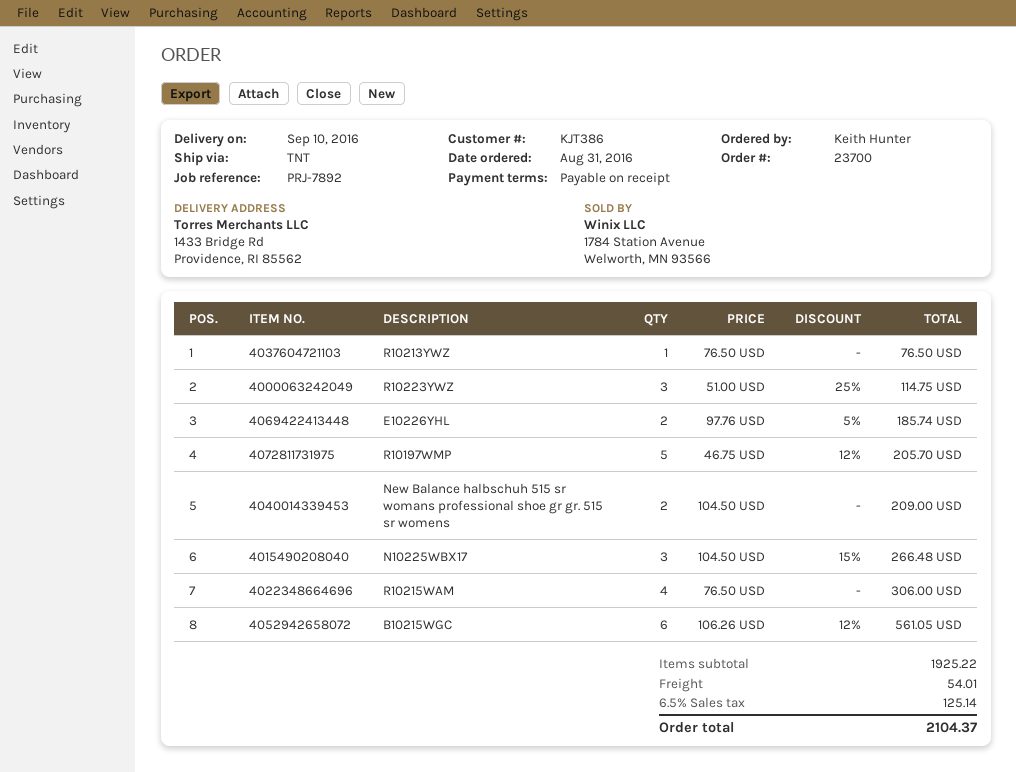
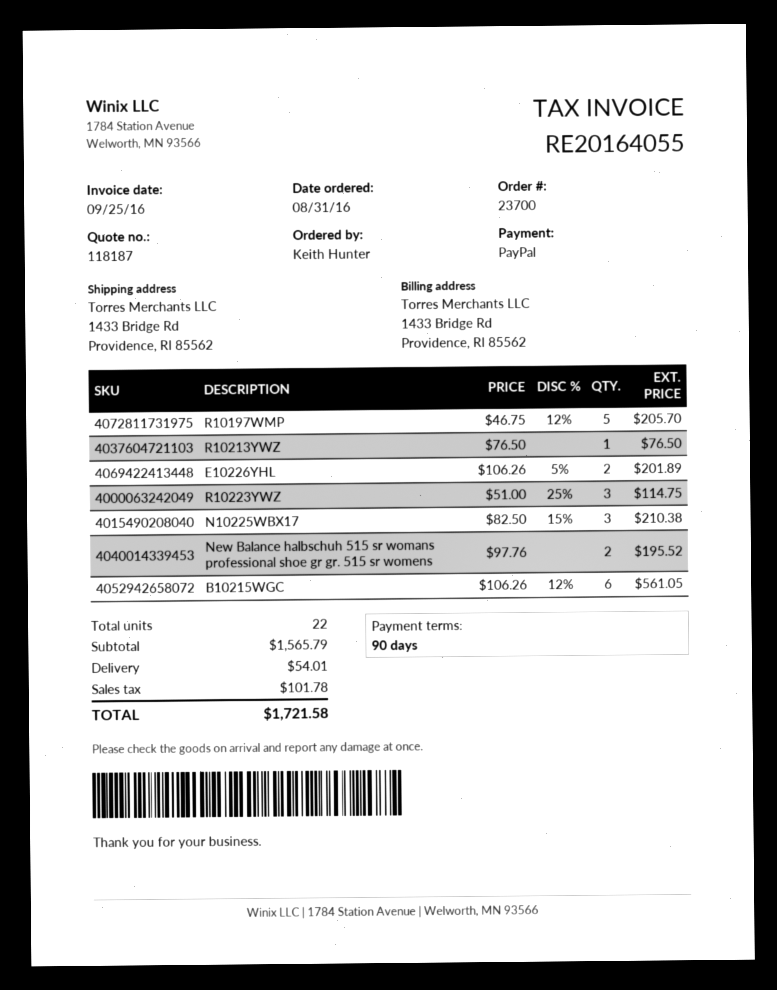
payment terms: on receipt -> 90 days
E10226YHL: 2 x 97.76 - 5% = 185.74 -> 2 x 106.26 - 5% = 201.89
New Balance halbschuh 515 sr womans professional shoe gr gr. 515 sr womens: 2 x 104.50 = 209.00 -> 2 x 97.76 = 195.52
N10225WBX17: 3 x 104.50 - 15% = 266.48 -> 3 x 82.50 - 15% = 210.38
R10215WAM: 4 x 76.50 = 306.00 -> none
subtotal: 1925.22 -> 1565.79
tax: 125.14 -> 101.78
total: 2104.37 -> 1721.58

